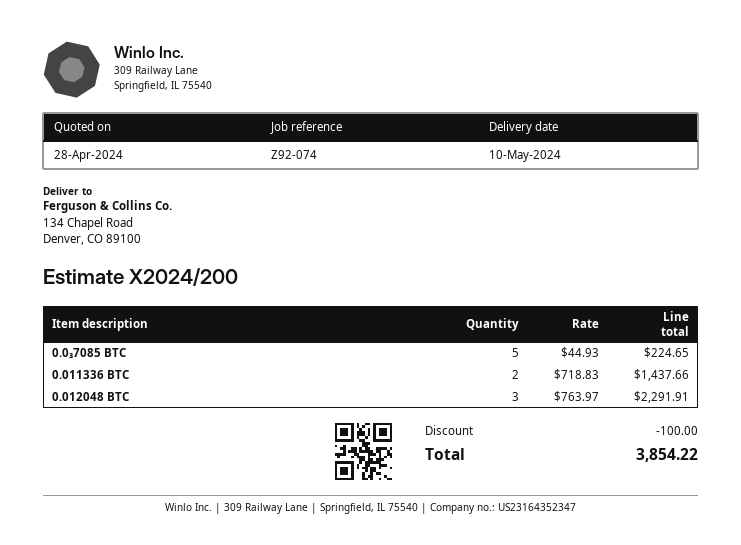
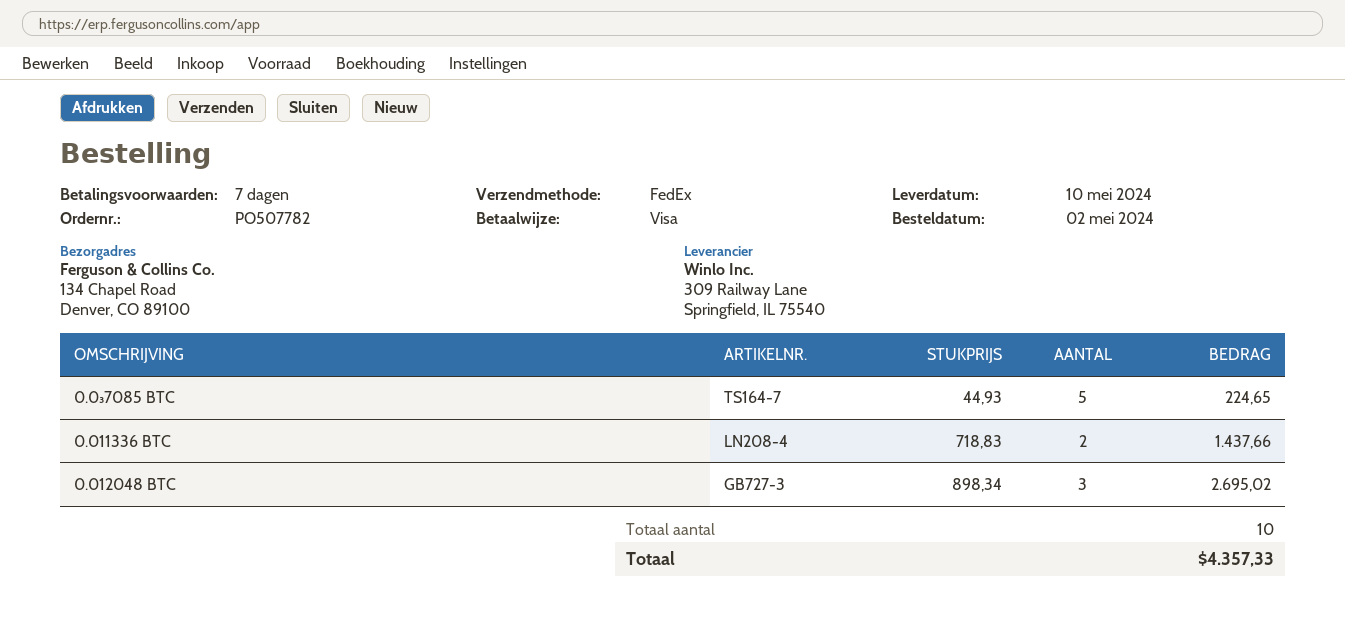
0.012048 BTC: 3 x 763.97 = 2291.91 -> 3 x 898.34 = 2695.02
discount: 100.00 -> none
total: 3854.22 -> 4357.33

